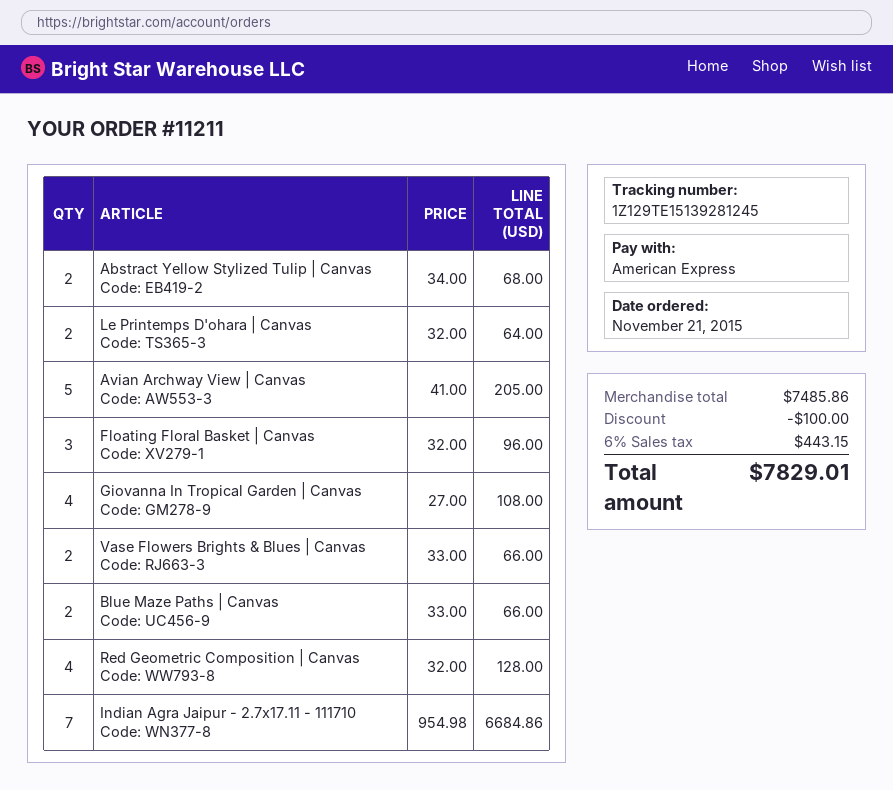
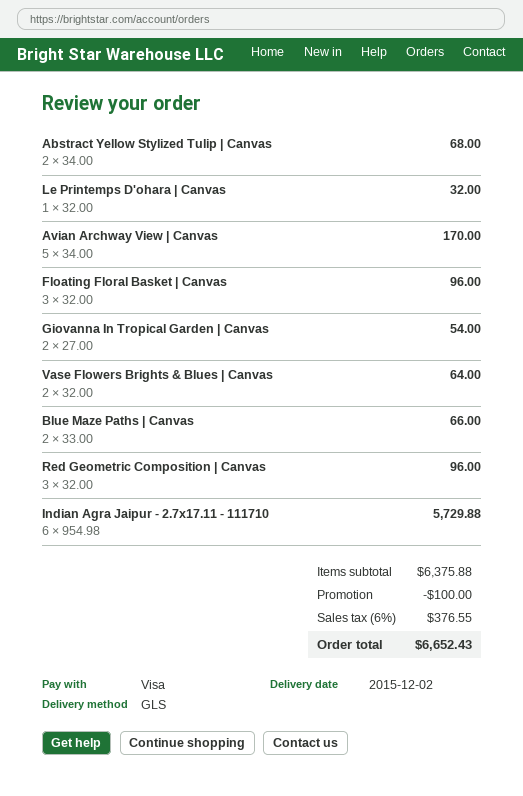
payment method: American Express -> Visa
Le Printemps D'ohara | Canvas: 2 x 32.00 = 64.00 -> 1 x 32.00 = 32.00
Avian Archway View | Canvas: 5 x 41.00 = 205.00 -> 5 x 34.00 = 170.00
Giovanna In Tropical Garden | Canvas: 4 x 27.00 = 108.00 -> 2 x 27.00 = 54.00
Vase Flowers Brights & Blues | Canvas: 2 x 33.00 = 66.00 -> 2 x 32.00 = 64.00
Red Geometric Composition | Canvas: 4 x 32.00 = 128.00 -> 3 x 32.00 = 96.00
Indian Agra Jaipur - 2.7x17.11 - 111710: 7 x 954.98 = 6684.86 -> 6 x 954.98 = 5729.88
subtotal: 7485.86 -> 6375.88
tax: 6% = 443.15 -> 6% = 376.55
total: 7829.01 -> 6652.43

